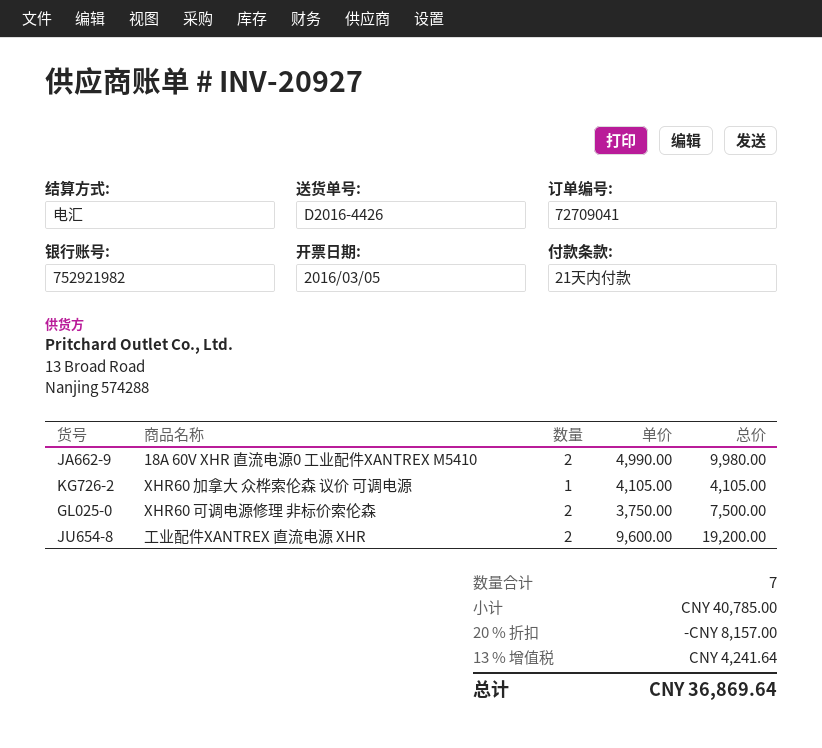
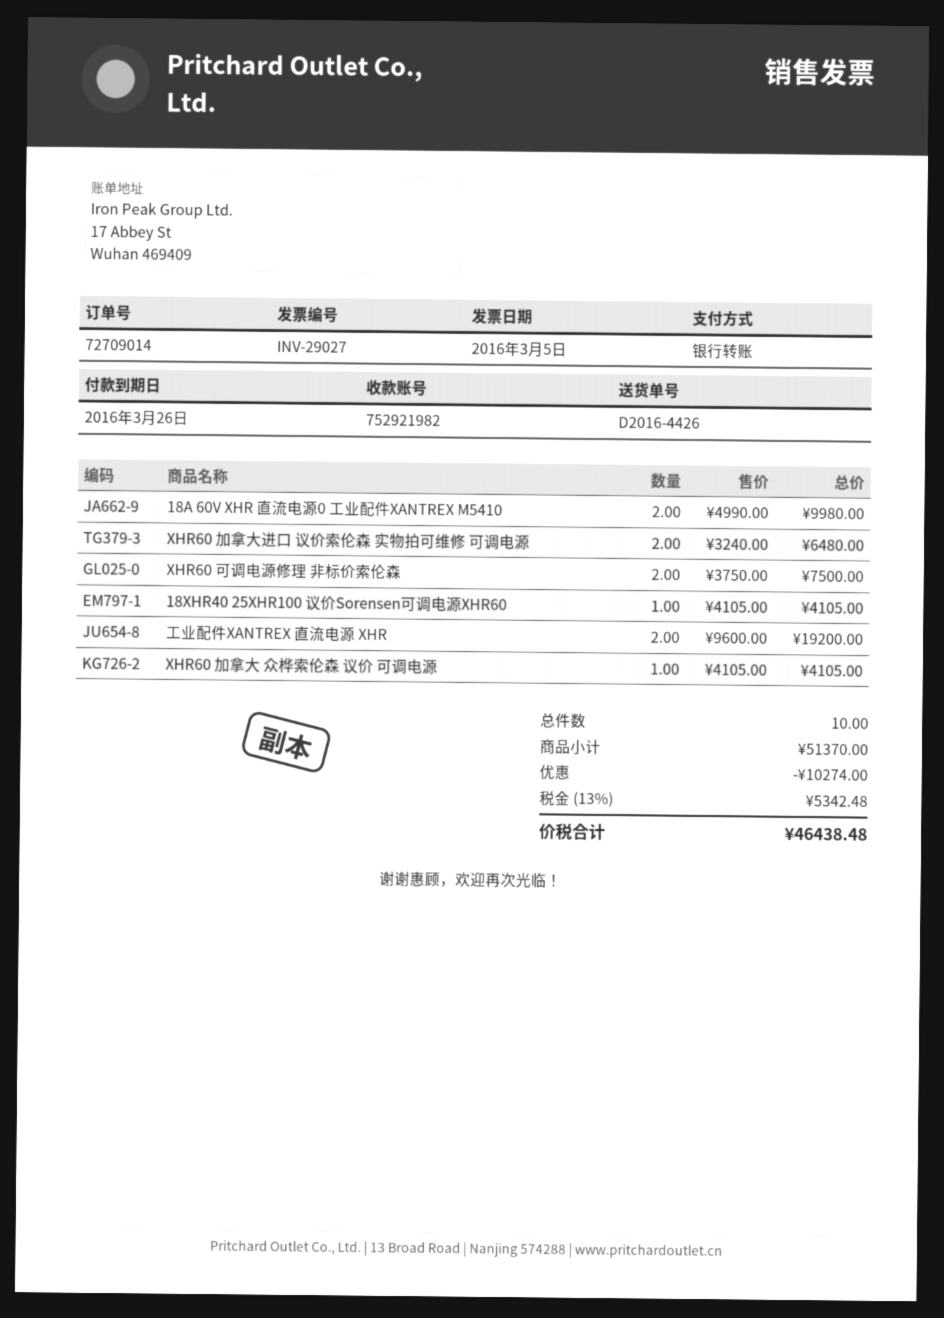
order number: 72709041 -> 72709014
invoice number: INV-20927 -> INV-29027
XHR60 加拿大进口 议价索伦森 实物拍可维修 可调电源: none -> 2 x 3240.00 = 6480.00
18XHR40 25XHR100 议价Sorensen可调电源XHR60: none -> 1 x 4105.00 = 4105.00
total quantity: 7 -> 10
subtotal: 40785.00 -> 51370.00
discount: 8157.00 -> 10274.00
tax: 13% = 4241.64 -> 13% = 5342.48
total: 36869.64 -> 46438.48

